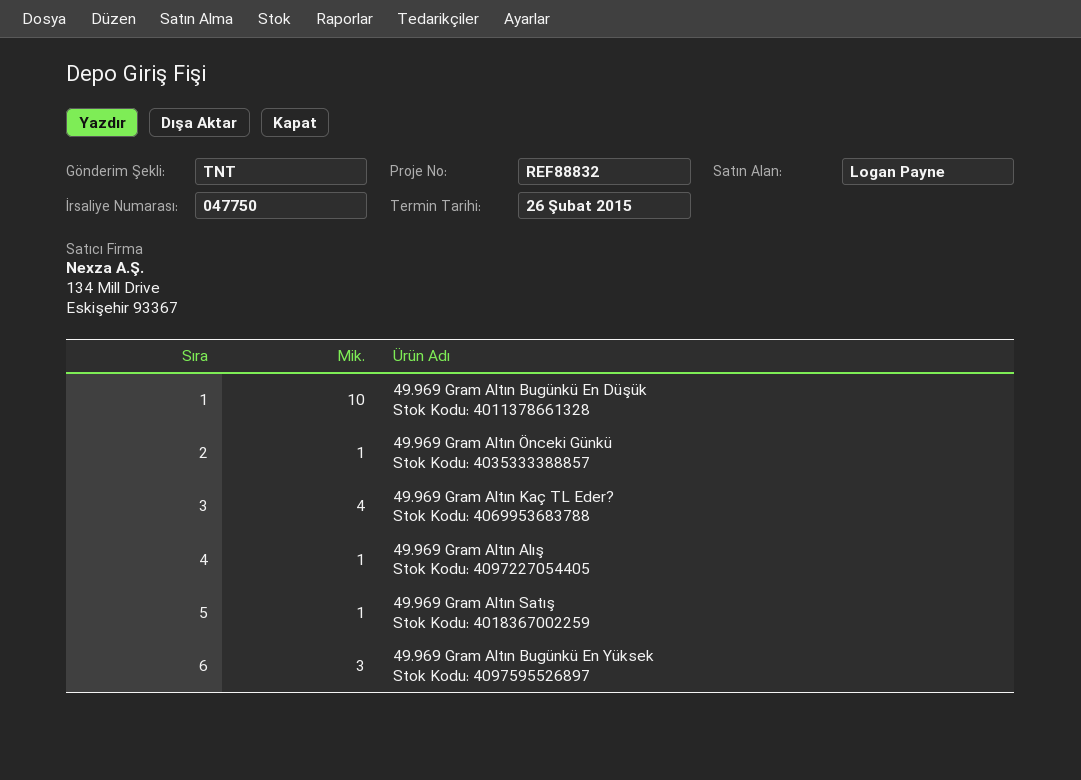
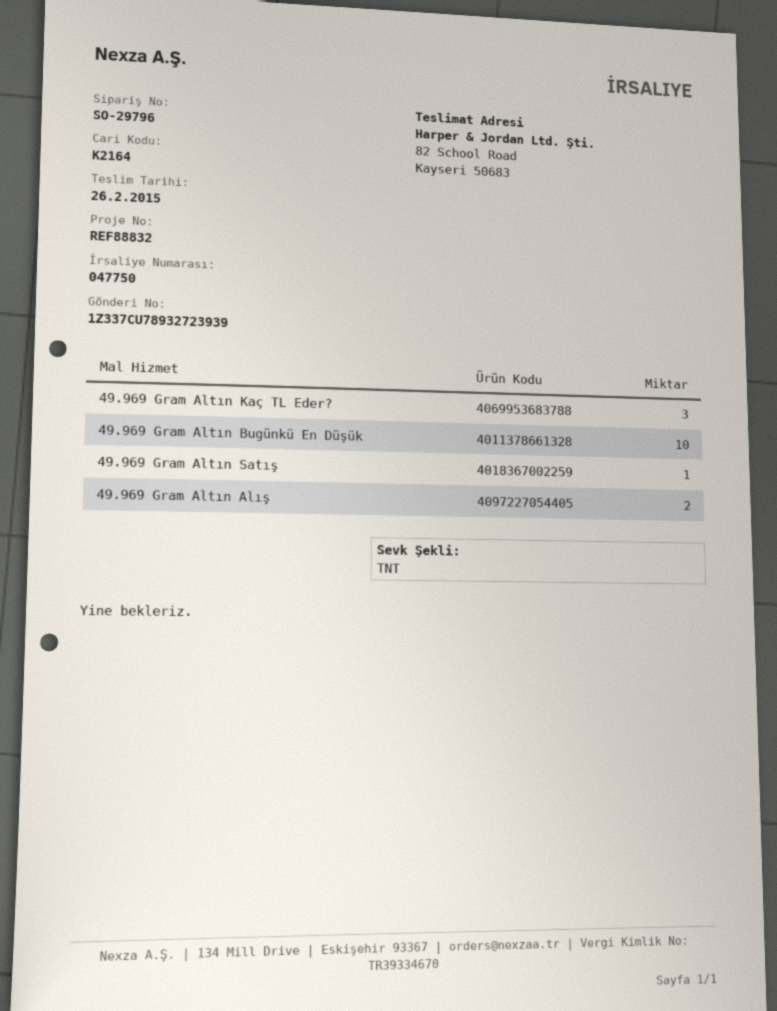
49.969 Gram Altın Önceki Günkü: 1 -> none
49.969 Gram Altın Kaç TL Eder?: 4 -> 3
49.969 Gram Altın Alış: 1 -> 2
49.969 Gram Altın Bugünkü En Yüksek: 3 -> none

